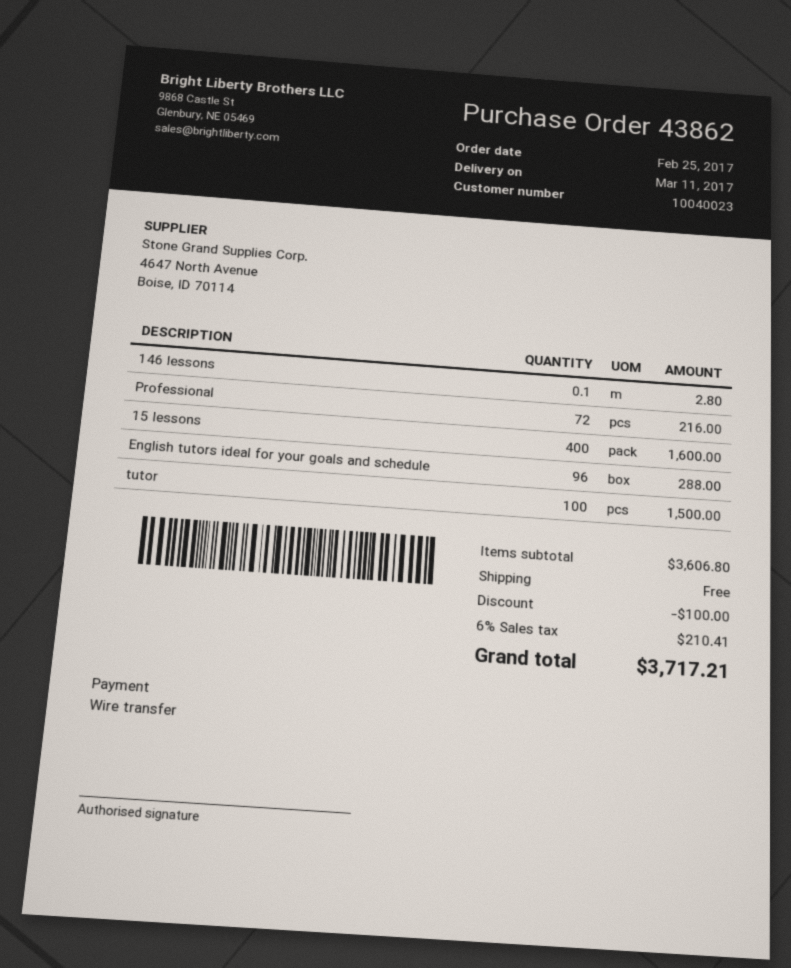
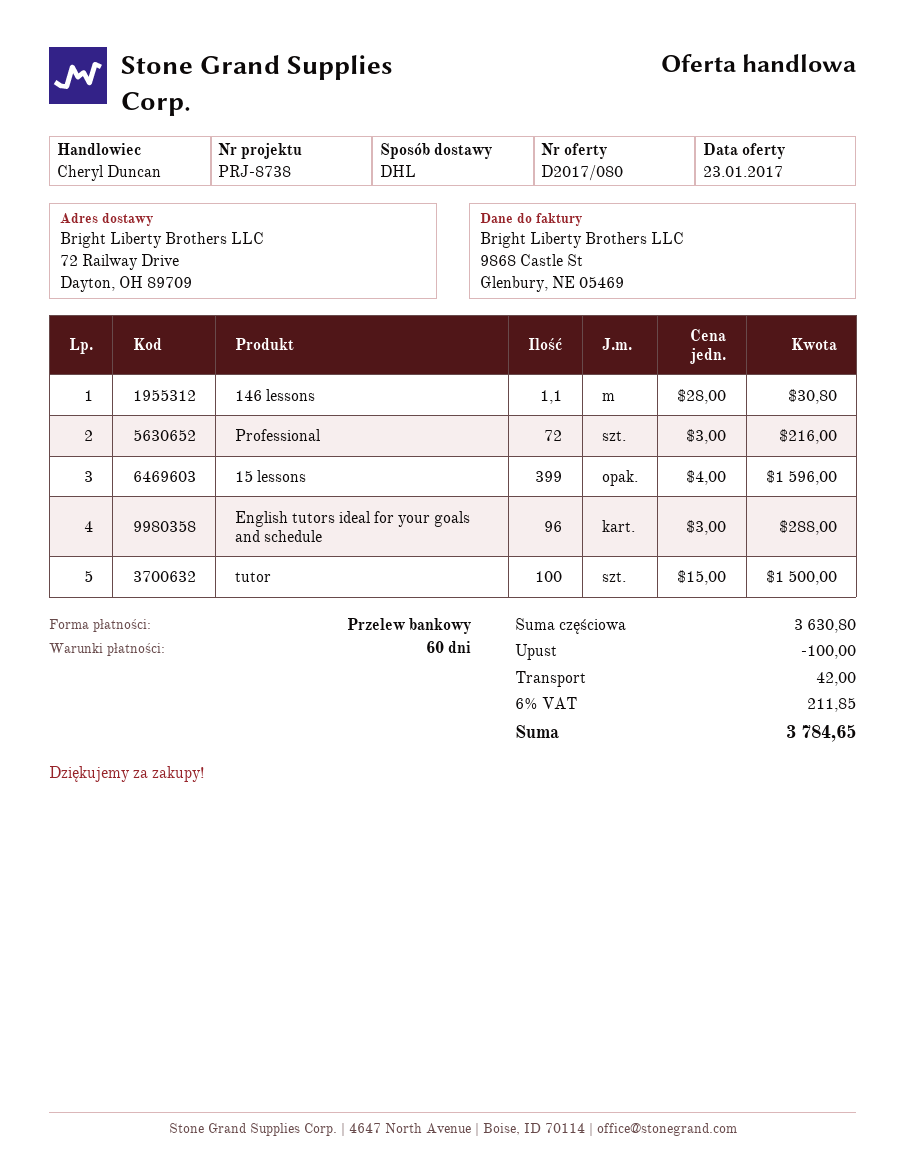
146 lessons: 0.1 for 2.80 -> 1.1 for 30.80
15 lessons: 400 for 1600.00 -> 399 for 1596.00
subtotal: 3606.80 -> 3630.80
shipping: 0.00 -> 42.00
tax: 6% = 210.41 -> 6% = 211.85
total: 3717.21 -> 3784.65

